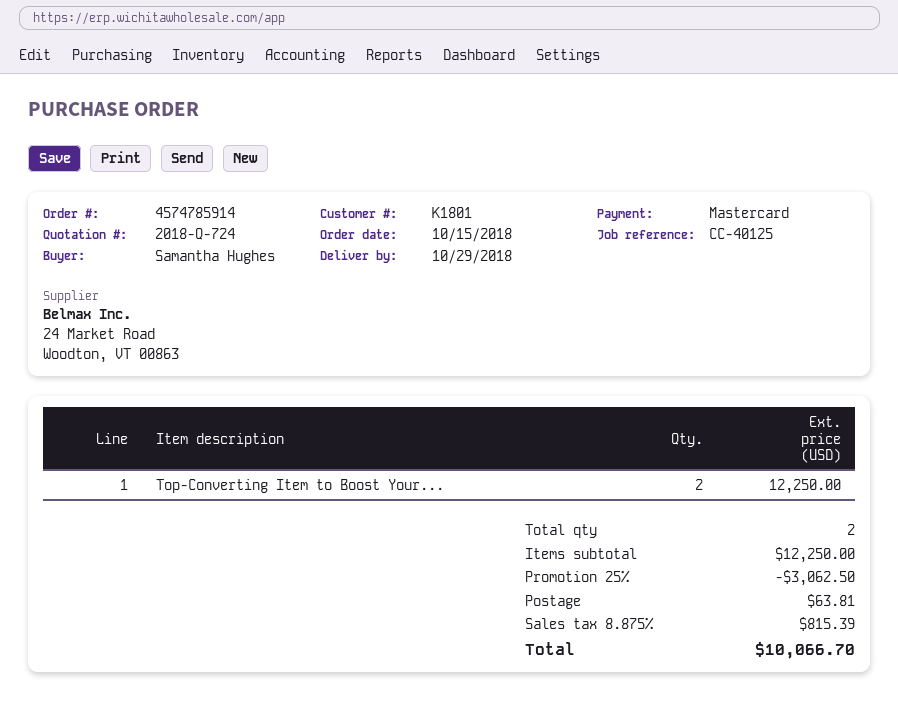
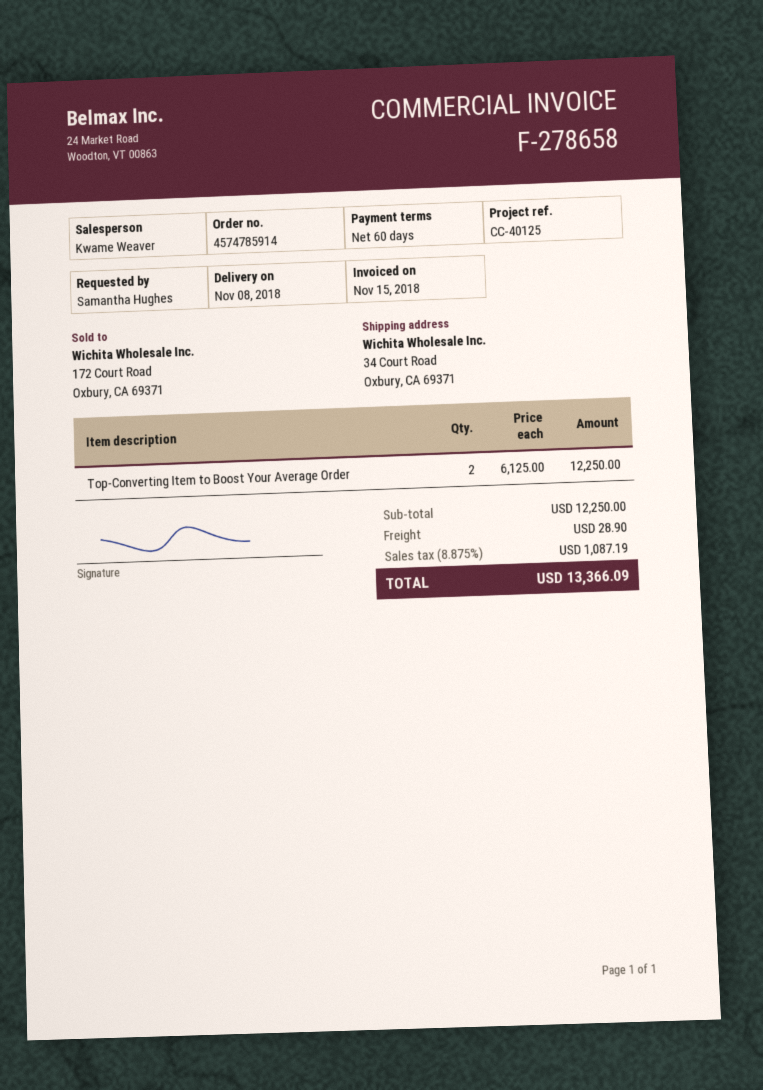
delivery date: 2018-10-29 -> 2018-11-08
discount: 25% = 3062.50 -> none
shipping: 63.81 -> 28.90
tax: 8.875% = 815.39 -> 8.875% = 1087.19
total: 10066.70 -> 13366.09

